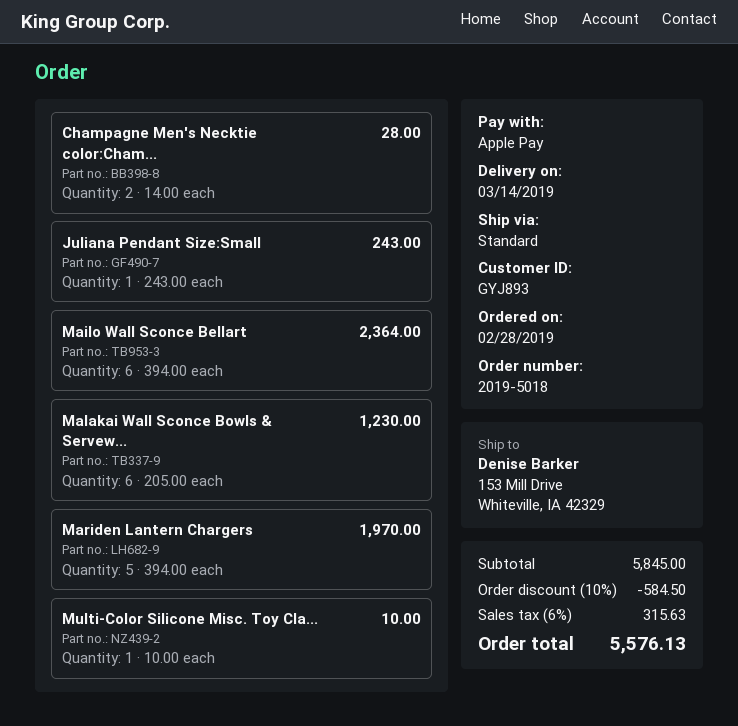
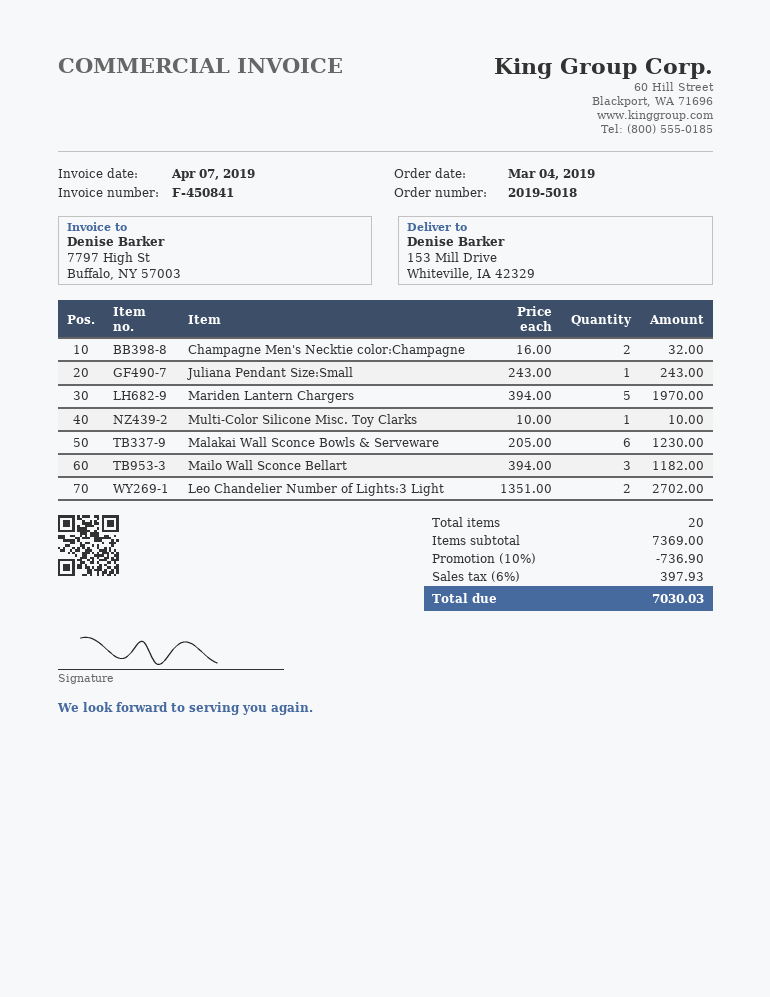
order date: 2019-02-28 -> 2019-03-04
Champagne Men's Necktie color:Cham...: 2 x 14.00 = 28.00 -> 2 x 16.00 = 32.00
Mailo Wall Sconce Bellart: 6 x 394.00 = 2364.00 -> 3 x 394.00 = 1182.00
Leo Chandelier Number of Lights:3 Light: none -> 2 x 1351.00 = 2702.00
subtotal: 5845.00 -> 7369.00
discount: 10% = 584.50 -> 10% = 736.90
tax: 6% = 315.63 -> 6% = 397.93
total: 5576.13 -> 7030.03

